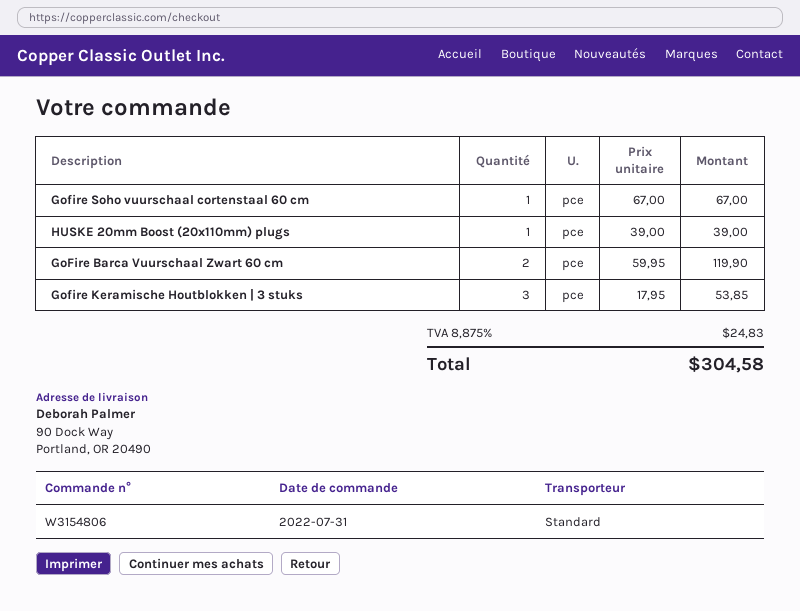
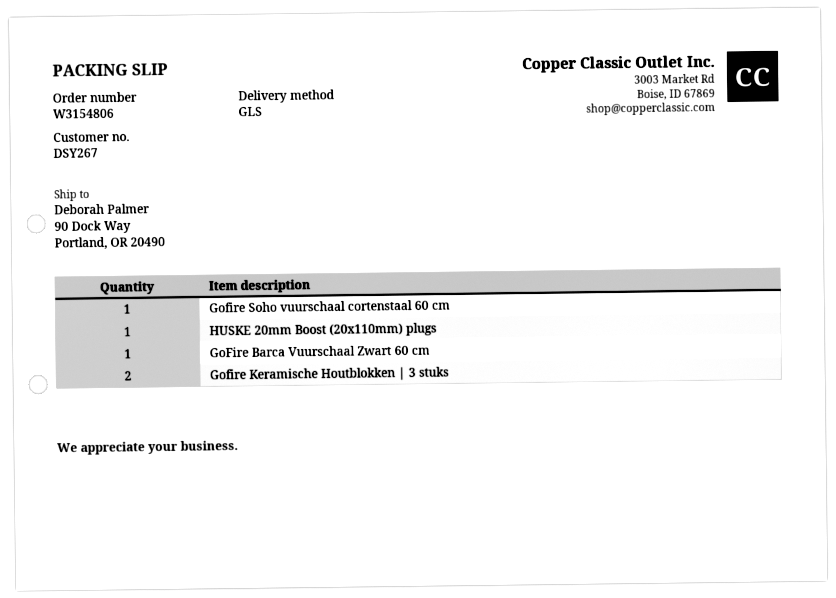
shipping method: standard -> GLS
GoFire Barca Vuurschaal Zwart 60 cm: 2 -> 1
Gofire Keramische Houtblokken | 3 stuks: 3 -> 2

